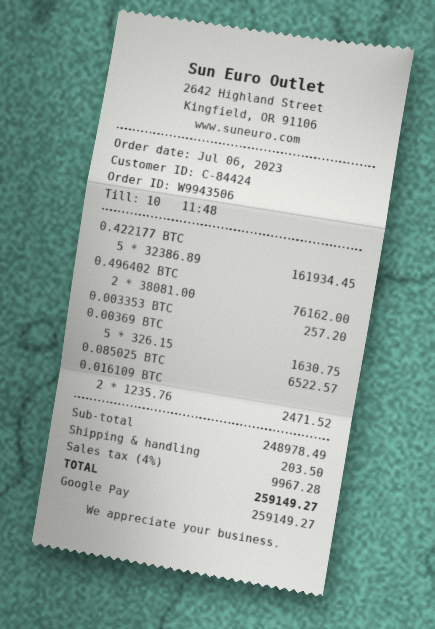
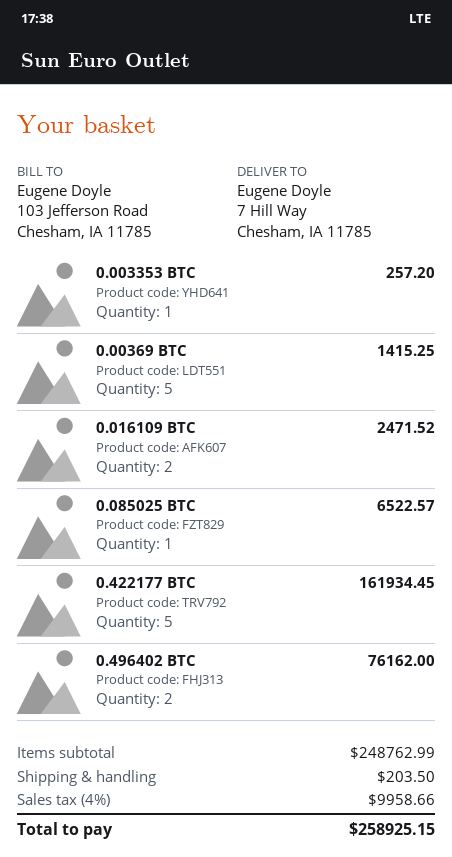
0.00369 BTC: 5 for 1630.75 -> 5 for 1415.25
subtotal: 248978.49 -> 248762.99
tax: 4% = 9967.28 -> 4% = 9958.66
total: 259149.27 -> 258925.15

